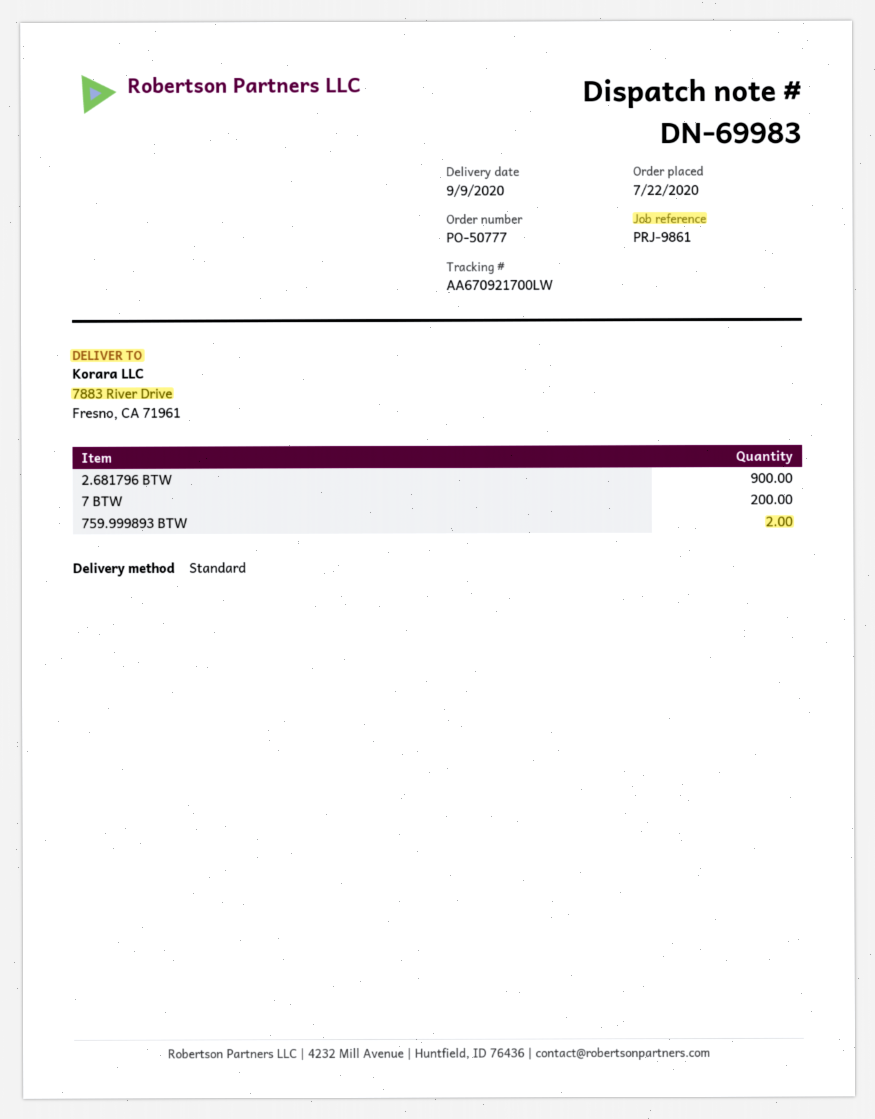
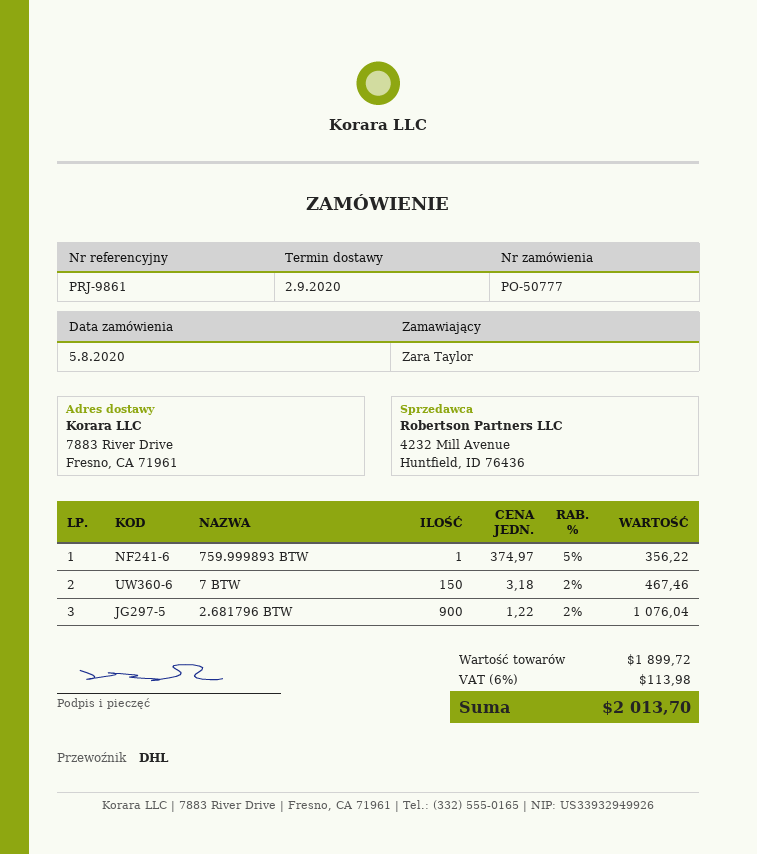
order date: 2020-07-22 -> 2020-08-05
delivery date: 2020-09-09 -> 2020-09-02
shipping method: standard -> DHL
7 BTW: 200 -> 150
759.999893 BTW: 2 -> 1

